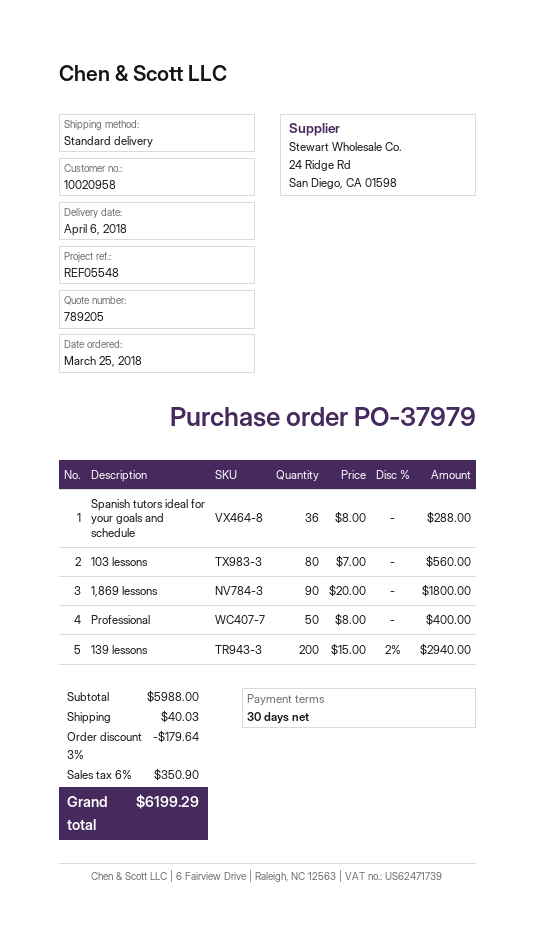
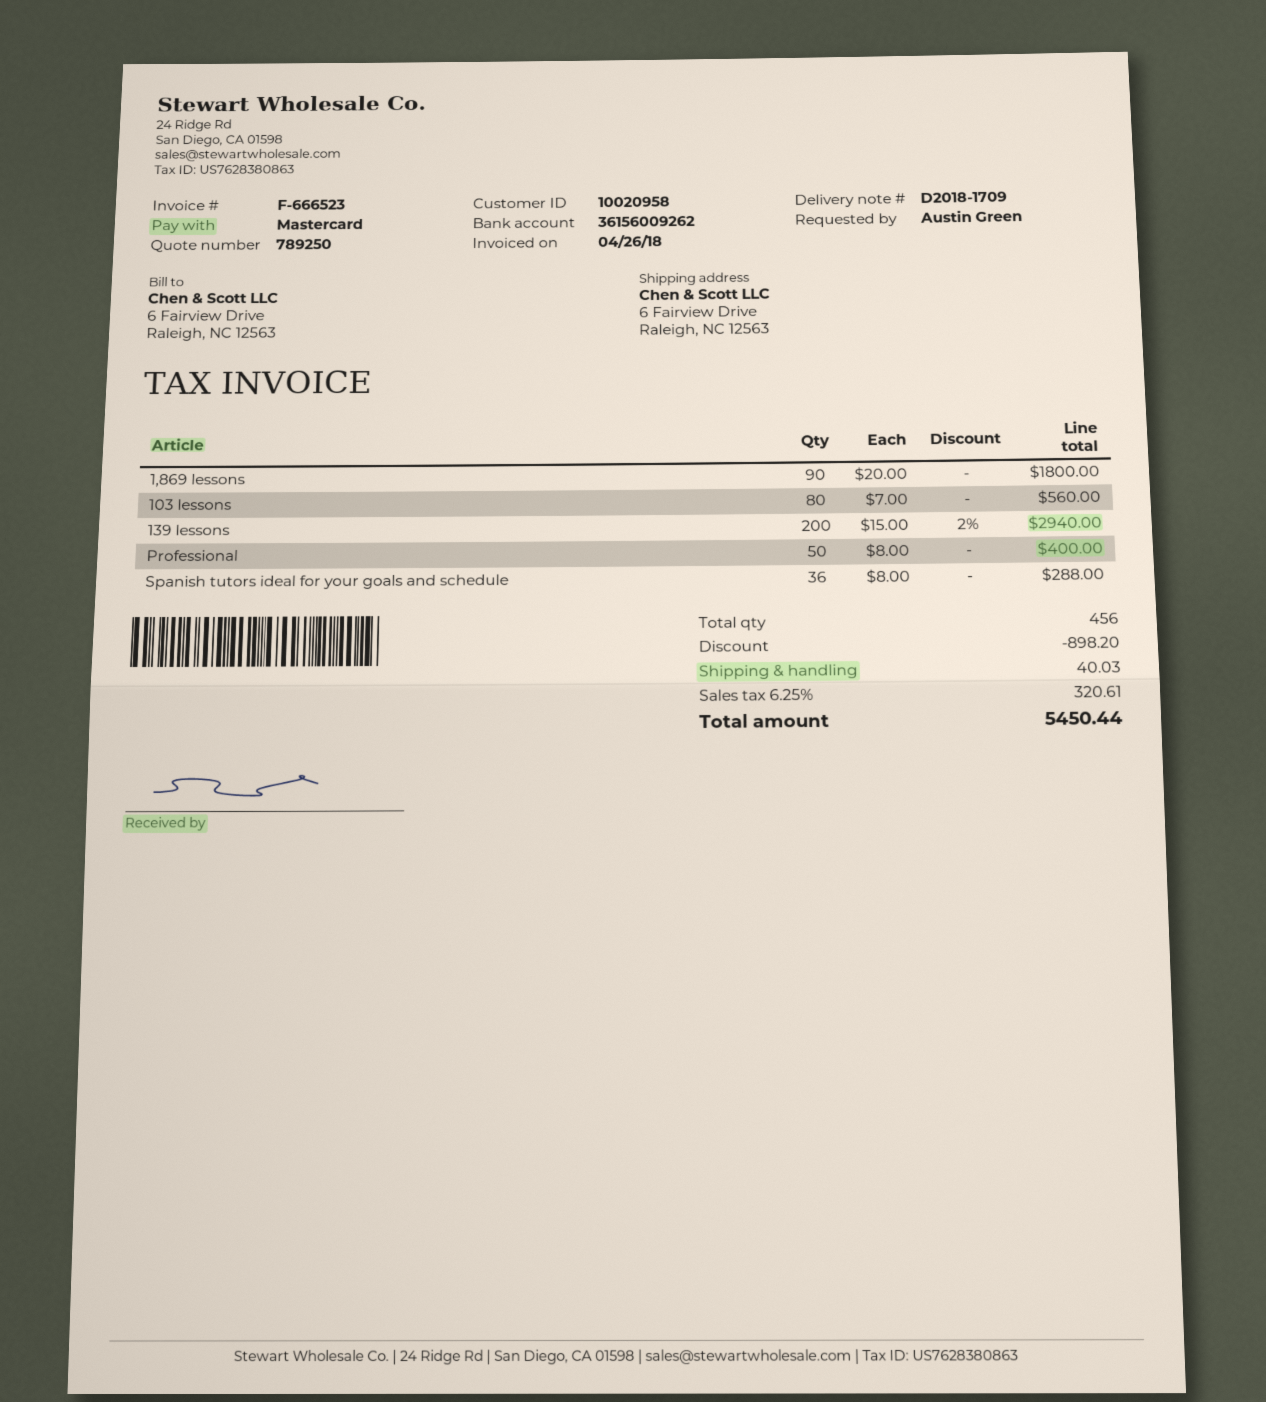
quote number: 789205 -> 789250
discount: 179.64 -> 898.20
tax: 6% = 350.90 -> 6.25% = 320.61
total: 6199.29 -> 5450.44

